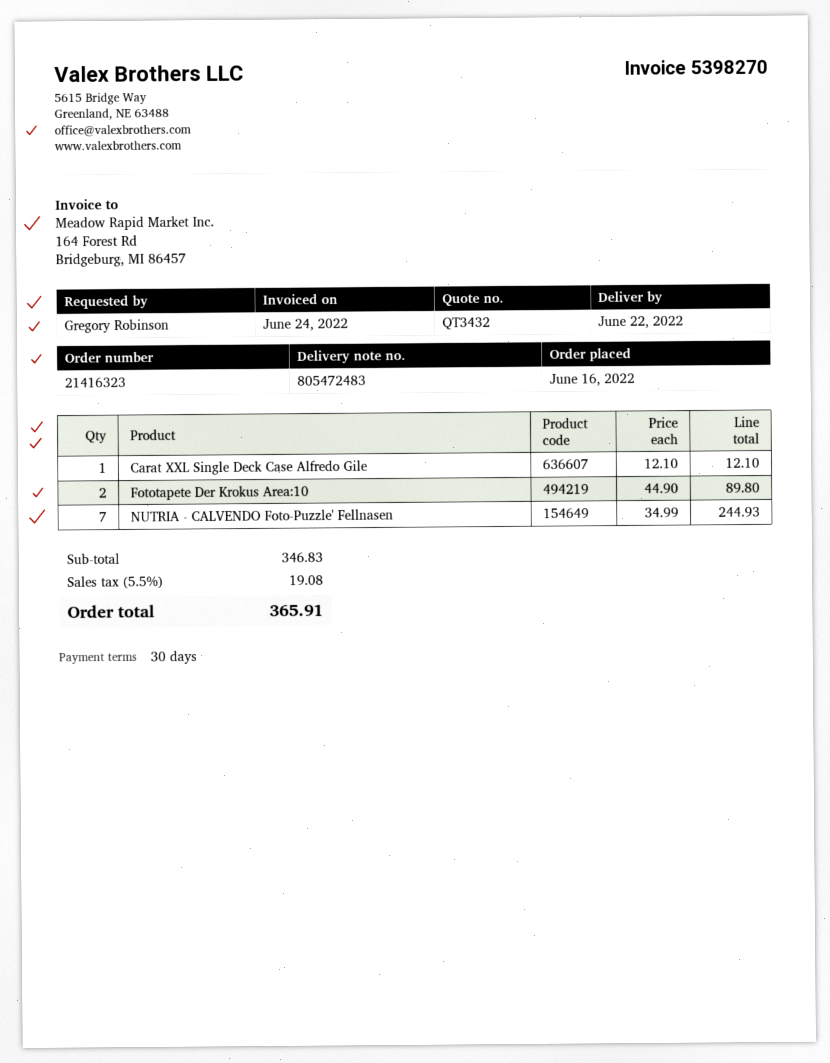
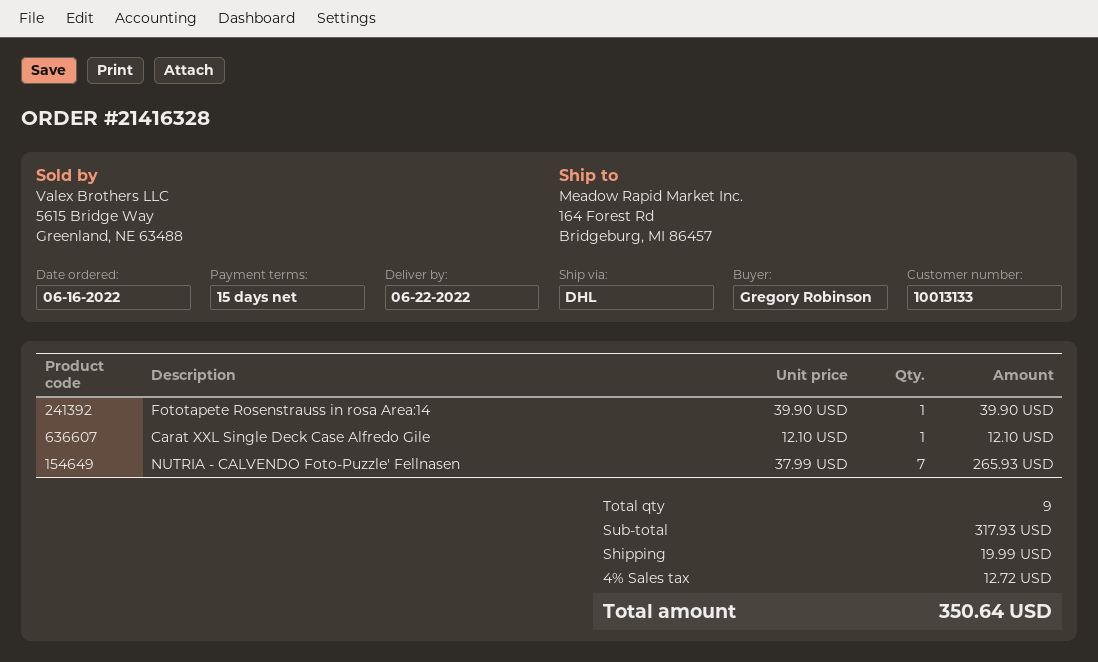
order number: 21416323 -> 21416328
payment terms: 30 days -> 15 days
Fototapete Der Krokus Area:10: 2 x 44.90 = 89.80 -> none
NUTRIA - CALVENDO Foto-Puzzle' Fellnasen: 7 x 34.99 = 244.93 -> 7 x 37.99 = 265.93
Fototapete Rosenstrauss in rosa Area:14: none -> 1 x 39.90 = 39.90
subtotal: 346.83 -> 317.93
shipping: none -> 19.99
tax: 5.5% = 19.08 -> 4% = 12.72
total: 365.91 -> 350.64

